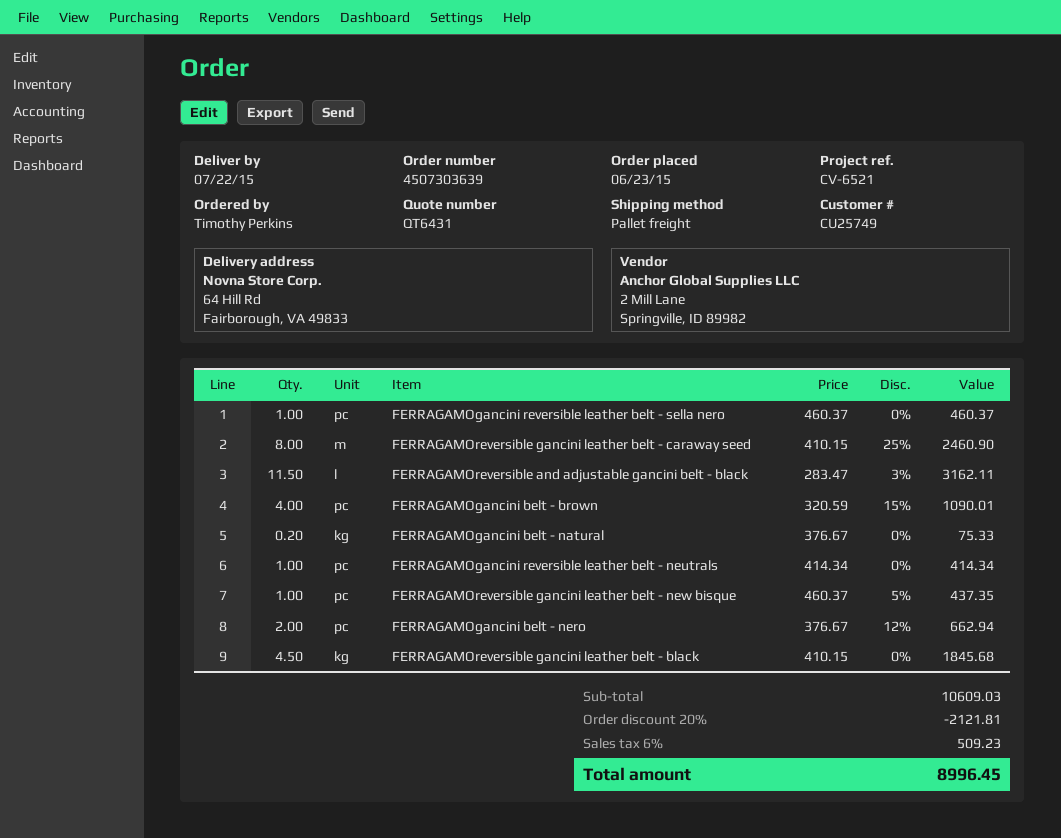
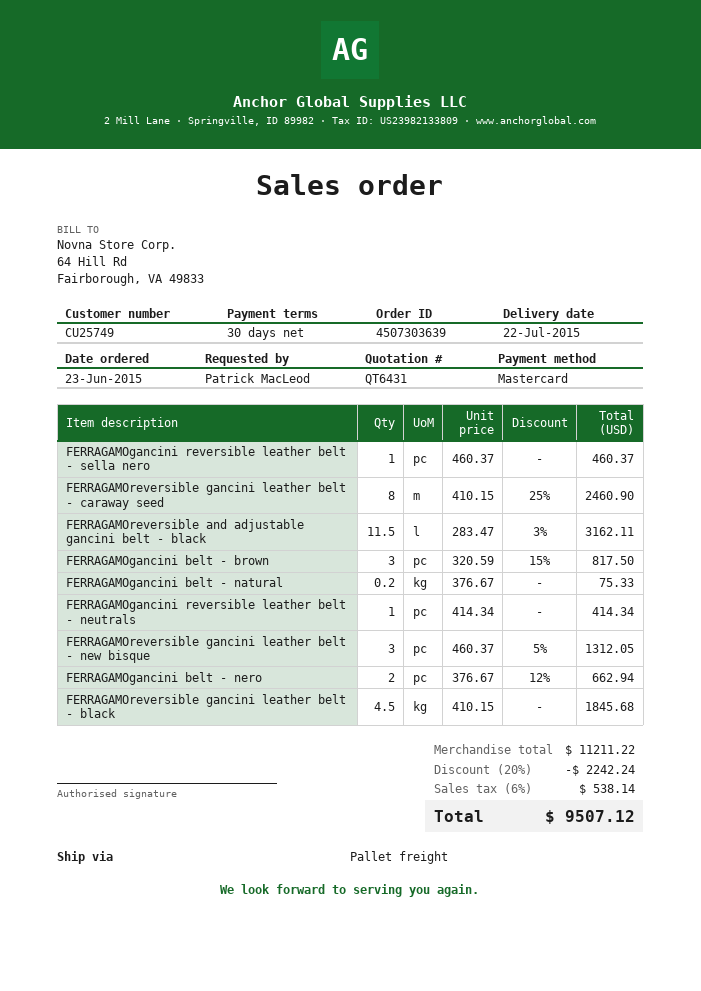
ordered by: Timothy Perkins -> Patrick MacLeod
FERRAGAMOgancini belt - brown: 4 x 320.59 - 15% = 1090.01 -> 3 x 320.59 - 15% = 817.50
FERRAGAMOreversible gancini leather belt - new bisque: 1 x 460.37 - 5% = 437.35 -> 3 x 460.37 - 5% = 1312.05
subtotal: 10609.03 -> 11211.22
discount: 20% = 2121.81 -> 20% = 2242.24
tax: 6% = 509.23 -> 6% = 538.14
total: 8996.45 -> 9507.12

